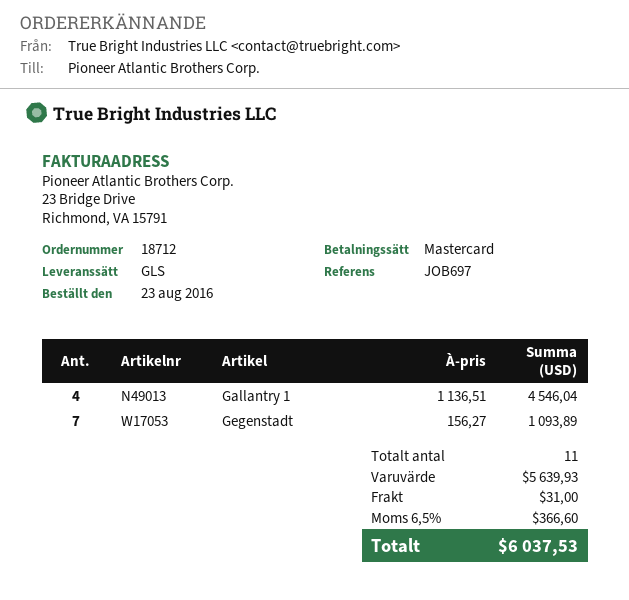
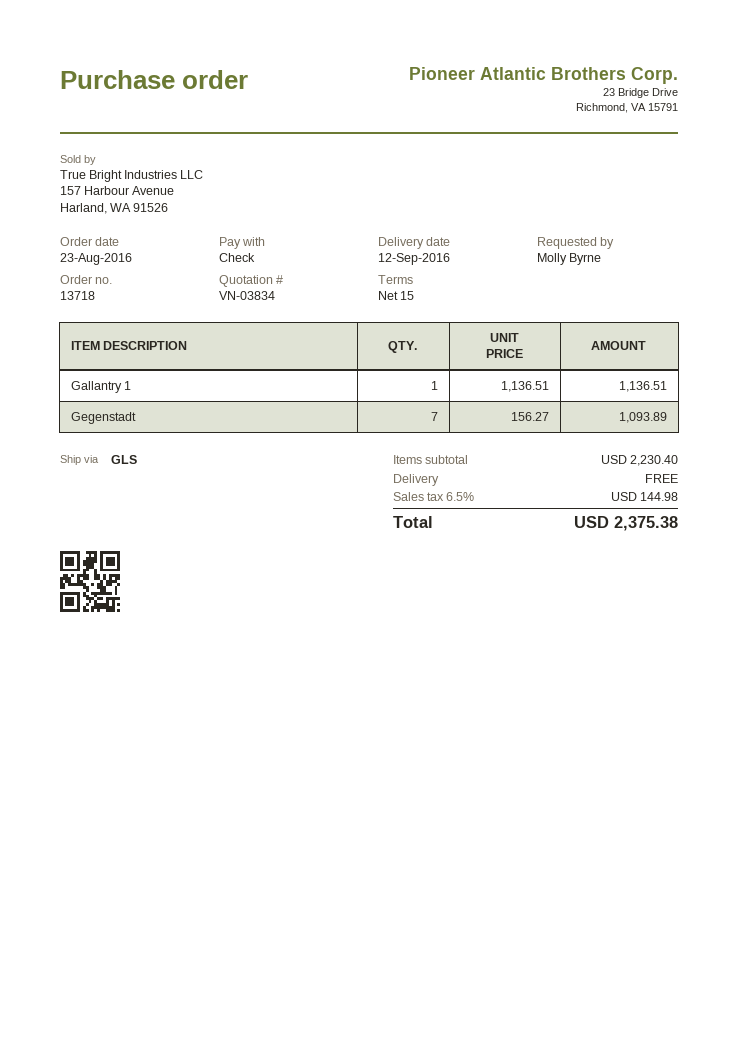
order number: 18712 -> 13718
payment method: Mastercard -> cheque
Gallantry 1: 4 x 1136.51 = 4546.04 -> 1 x 1136.51 = 1136.51
subtotal: 5639.93 -> 2230.40
shipping: 31.00 -> 0.00
tax: 6.5% = 366.60 -> 6.5% = 144.98
total: 6037.53 -> 2375.38

